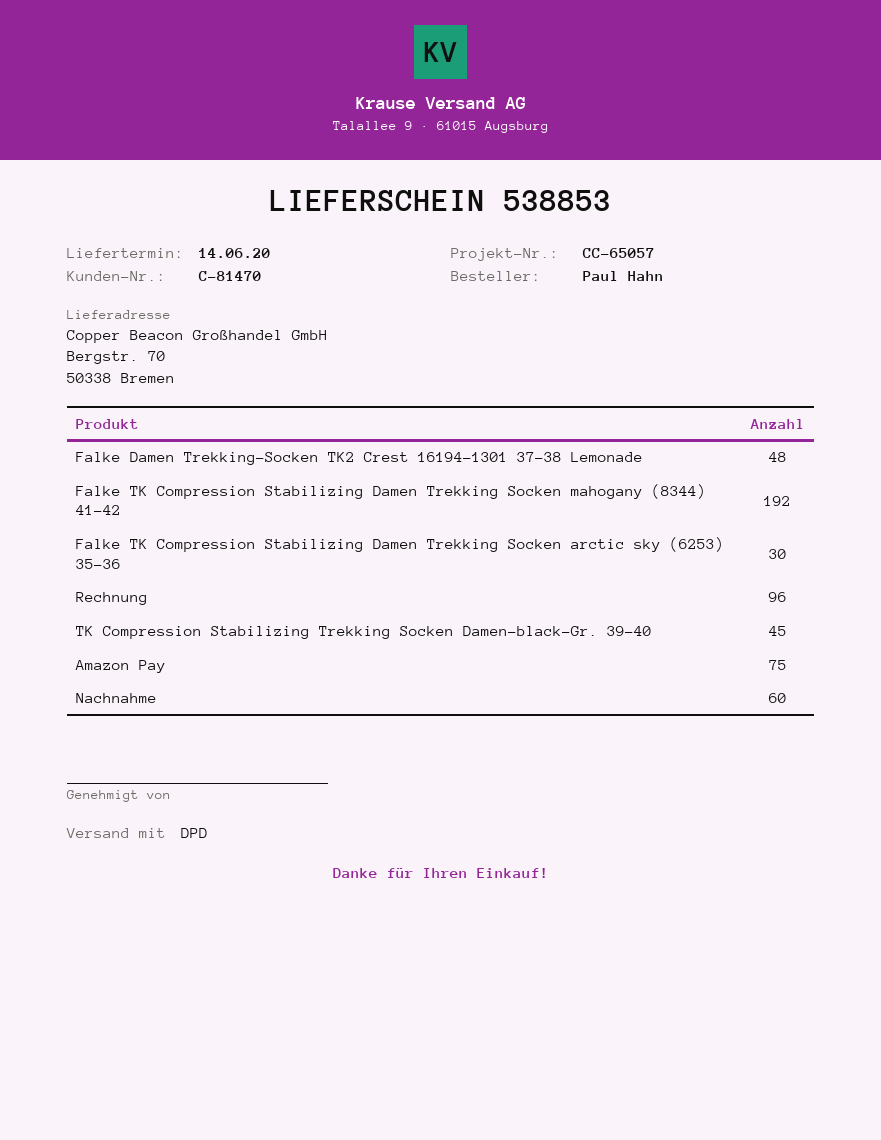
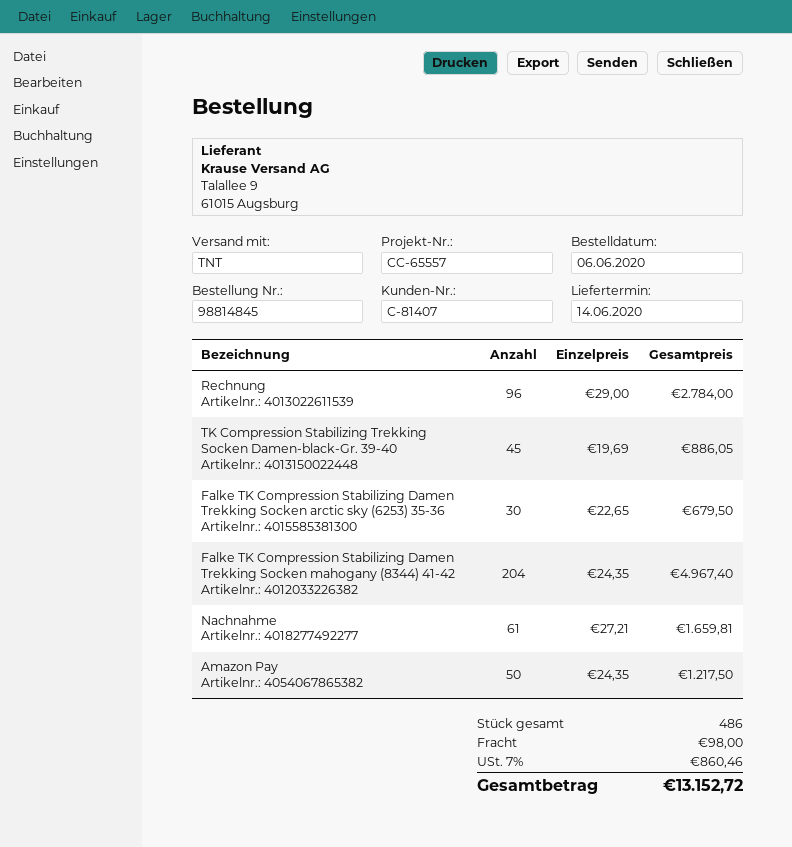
customer number: C-81470 -> C-81407
reference: CC-65057 -> CC-65557
shipping method: DPD -> TNT
Falke Damen Trekking-Socken TK2 Crest 16194-1301 37-38 Lemonade: 48 -> none
Falke TK Compression Stabilizing Damen Trekking Socken mahogany (8344) 41-42: 192 -> 204
Amazon Pay: 75 -> 50
Nachnahme: 60 -> 61

